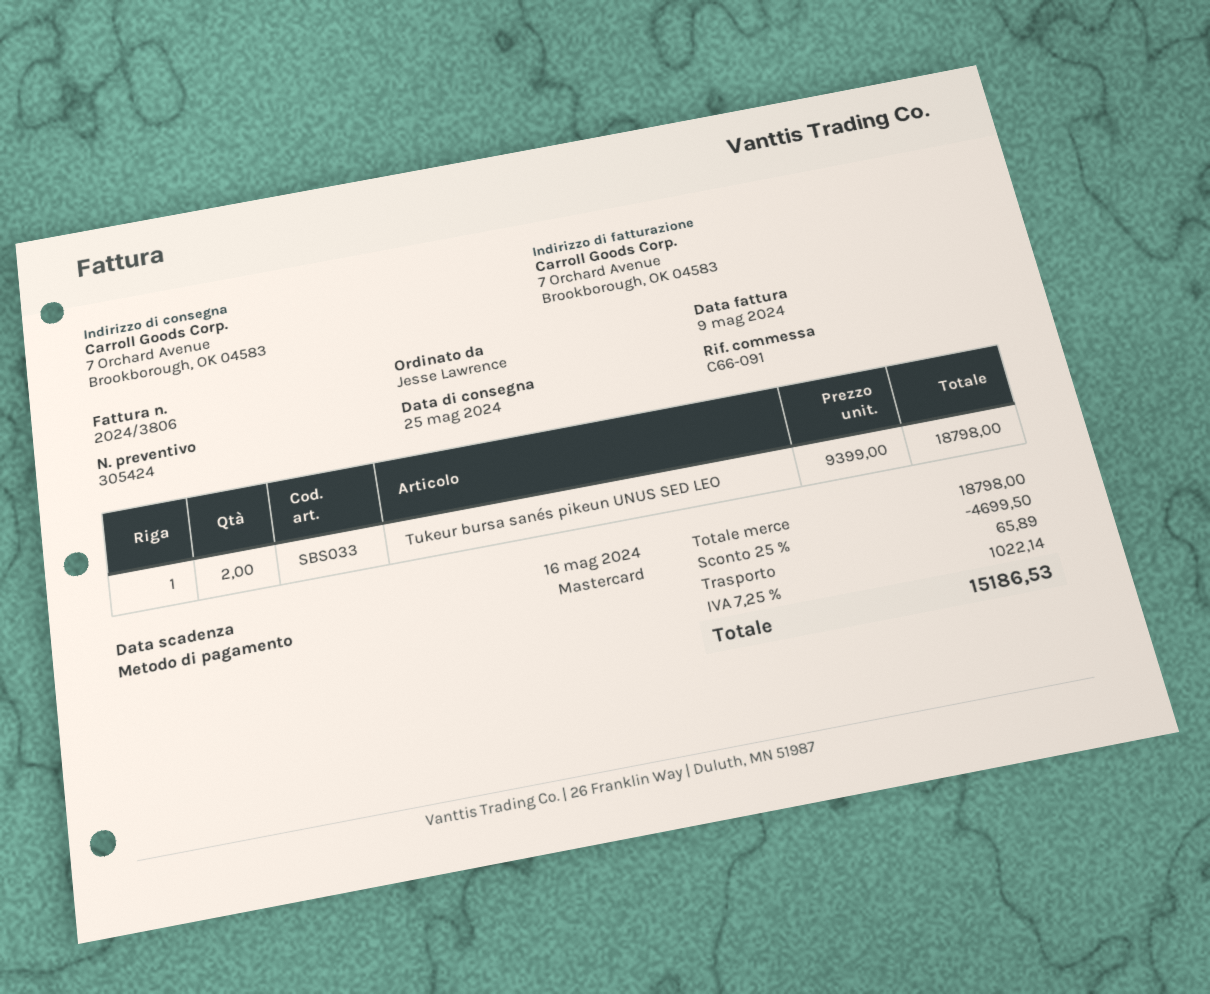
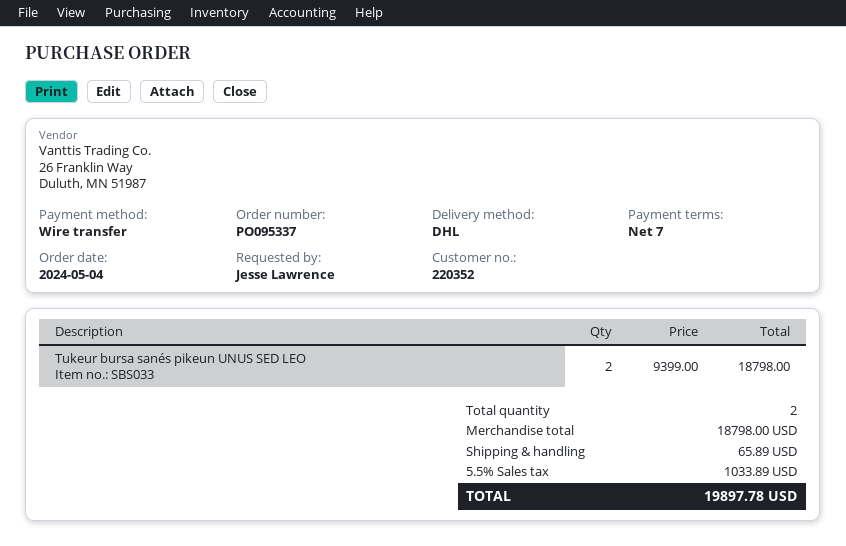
payment method: Mastercard -> bank transfer
discount: 25% = 4699.50 -> none
tax: 7.25% = 1022.14 -> 5.5% = 1033.89
total: 15186.53 -> 19897.78

